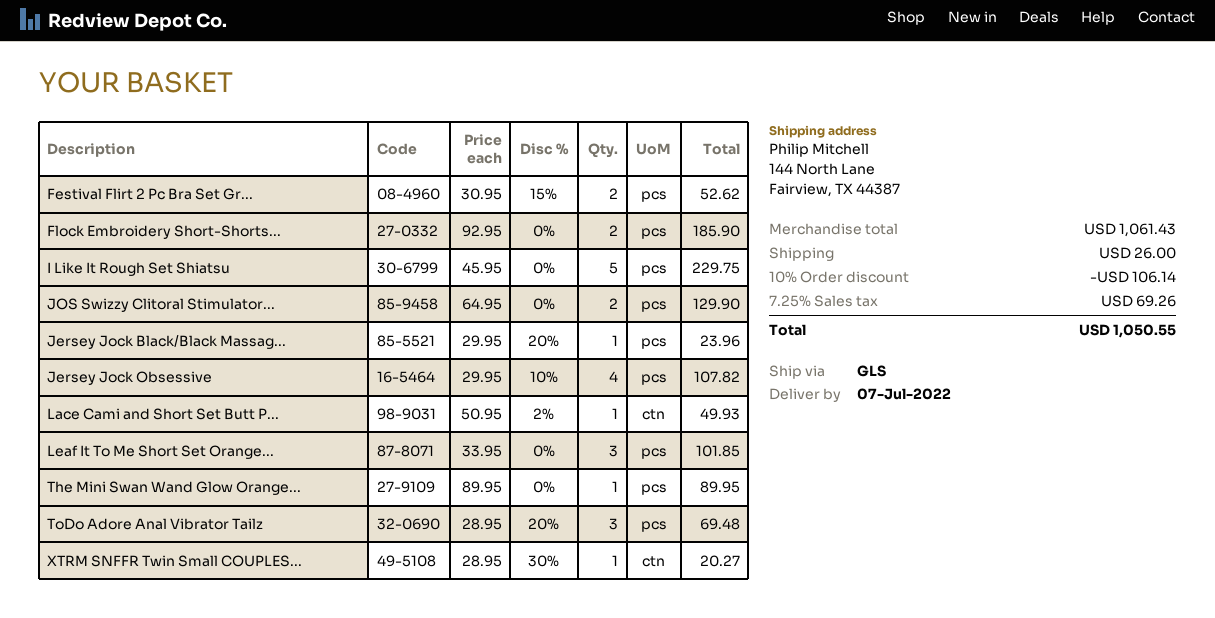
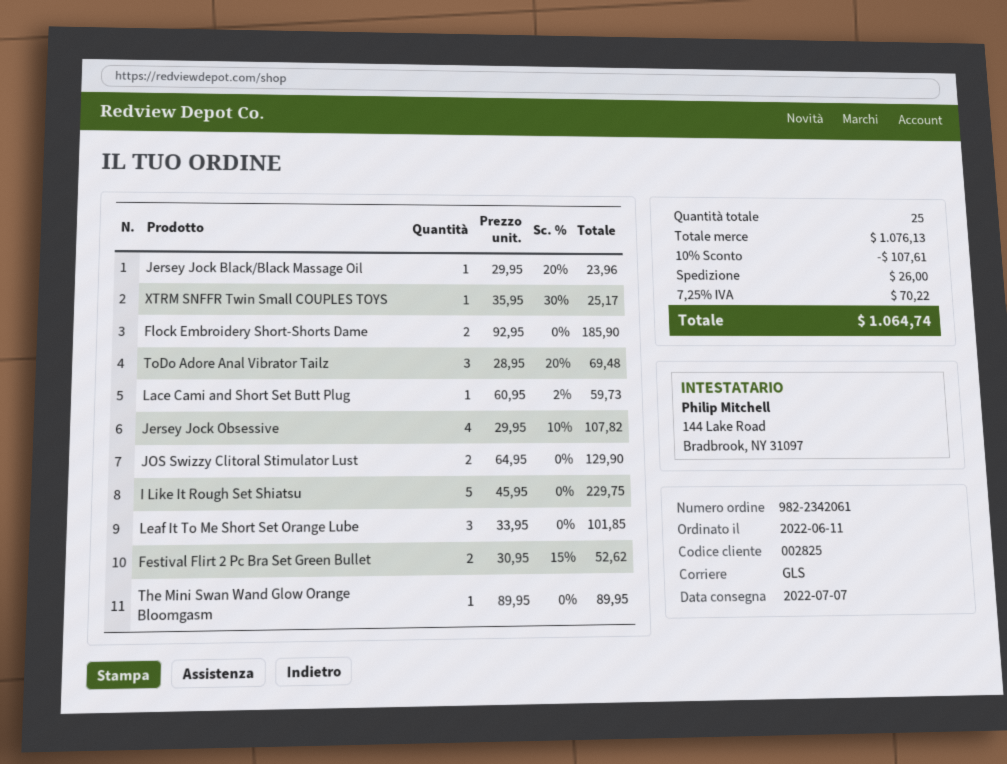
Lace Cami and Short Set Butt P...: 1 x 50.95 - 2% = 49.93 -> 1 x 60.95 - 2% = 59.73
XTRM SNFFR Twin Small COUPLES...: 1 x 28.95 - 30% = 20.27 -> 1 x 35.95 - 30% = 25.17
subtotal: 1061.43 -> 1076.13
discount: 10% = 106.14 -> 10% = 107.61
tax: 7.25% = 69.26 -> 7.25% = 70.22
total: 1050.55 -> 1064.74

